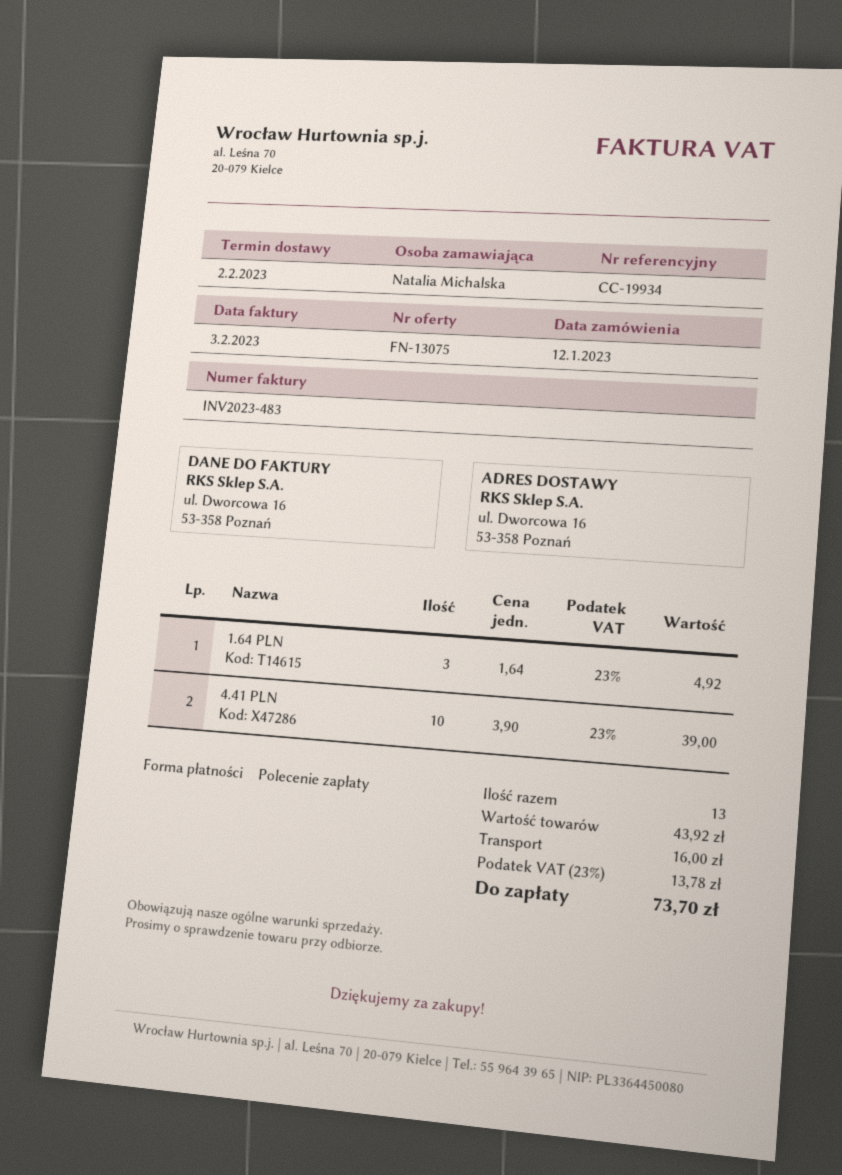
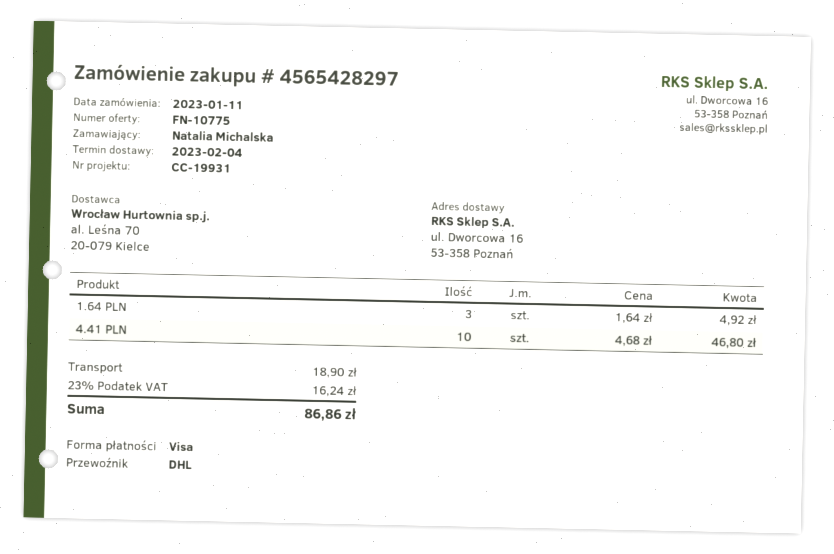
quote number: FN-13075 -> FN-10775
order date: 2023-01-12 -> 2023-01-11
delivery date: 2023-02-02 -> 2023-02-04
reference: CC-19934 -> CC-19931
payment method: direct debit -> Visa
4.41 PLN: 10 x 3.90 = 39.00 -> 10 x 4.68 = 46.80
shipping: 16.00 -> 18.90
tax: 23% = 13.78 -> 23% = 16.24
total: 73.70 -> 86.86

